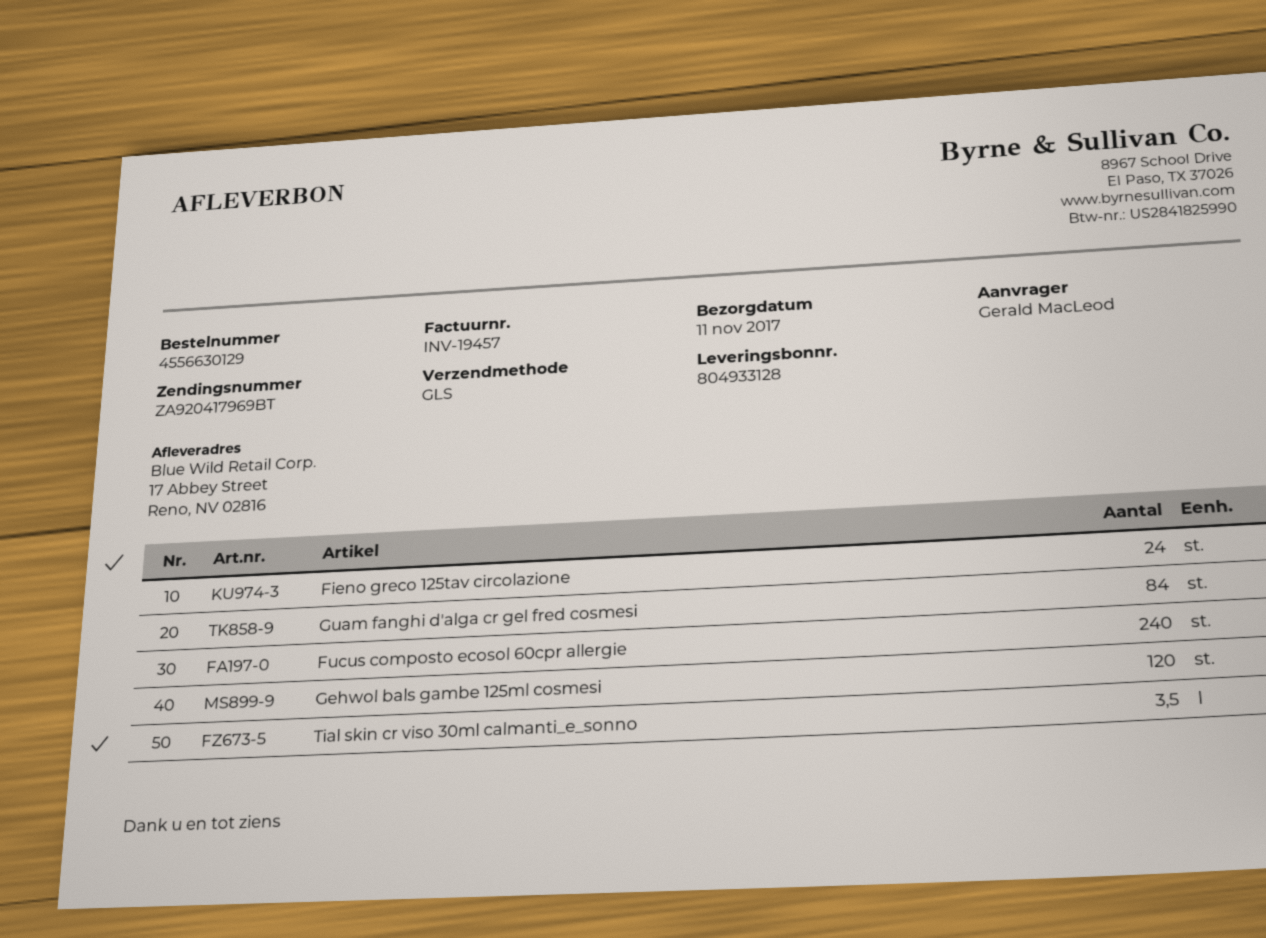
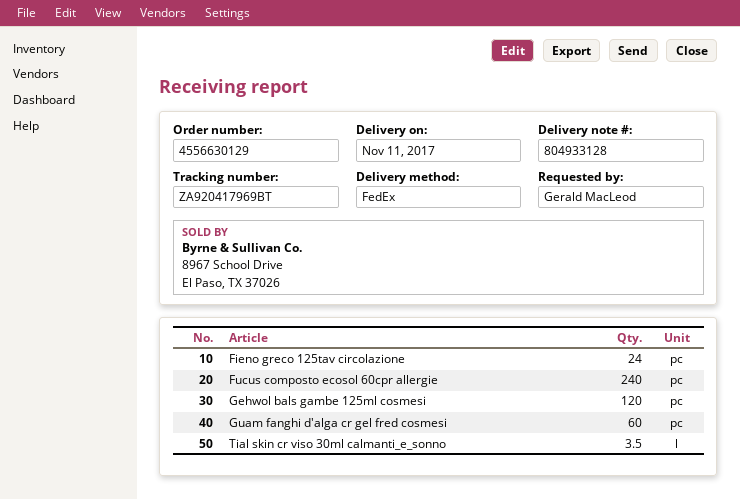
shipping method: GLS -> FedEx
Guam fanghi d'alga cr gel fred cosmesi: 84 -> 60

